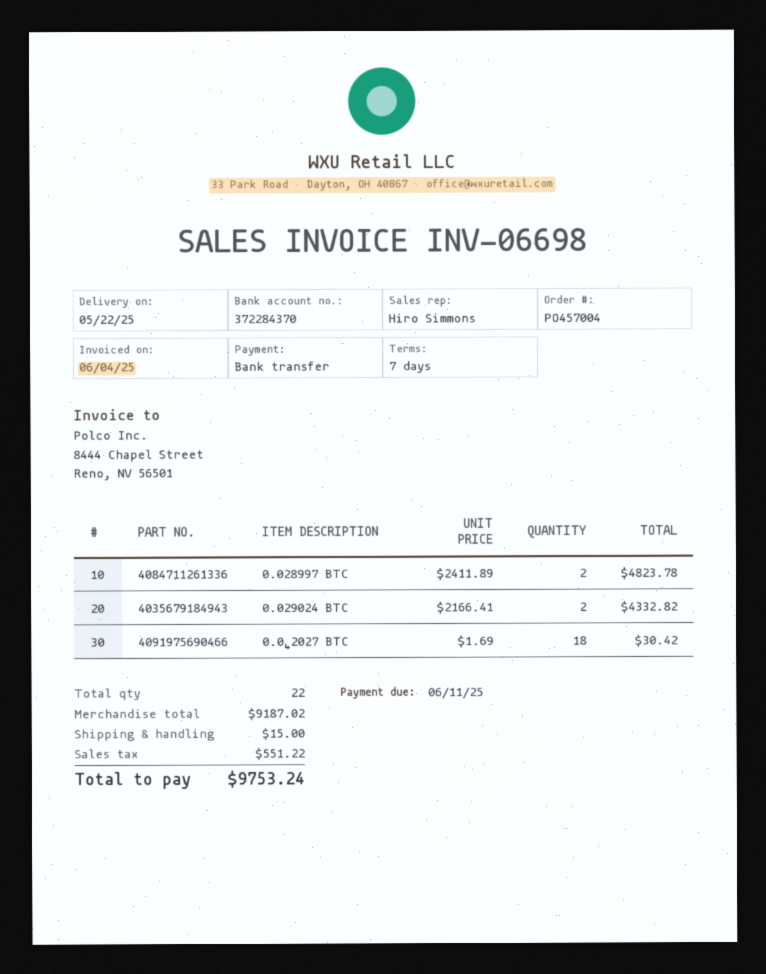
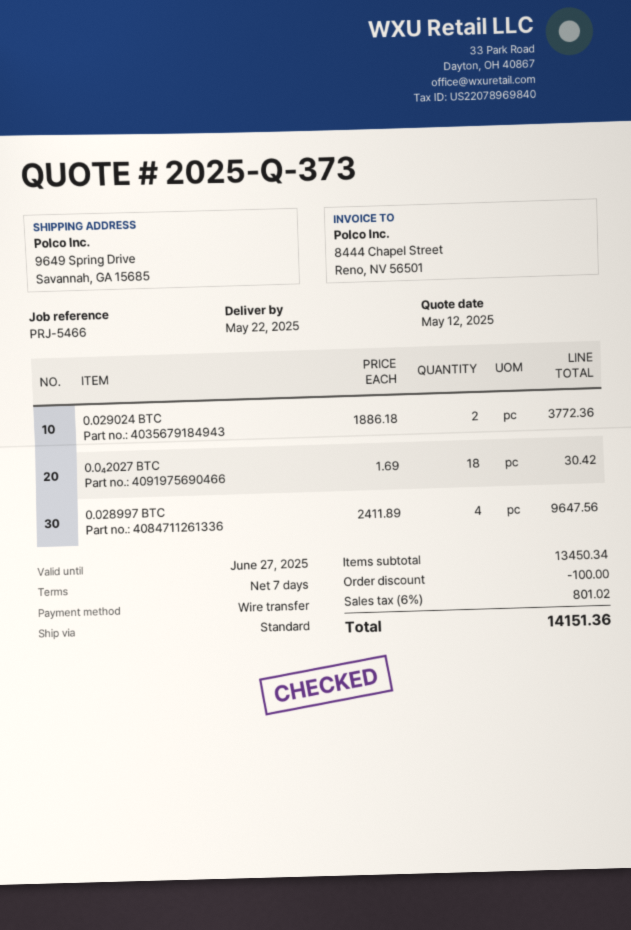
0.028997 BTC: 2 x 2411.89 = 4823.78 -> 4 x 2411.89 = 9647.56
0.029024 BTC: 2 x 2166.41 = 4332.82 -> 2 x 1886.18 = 3772.36
subtotal: 9187.02 -> 13450.34
discount: none -> 100.00
shipping: 15.00 -> none
tax: 551.22 -> 801.02
total: 9753.24 -> 14151.36

